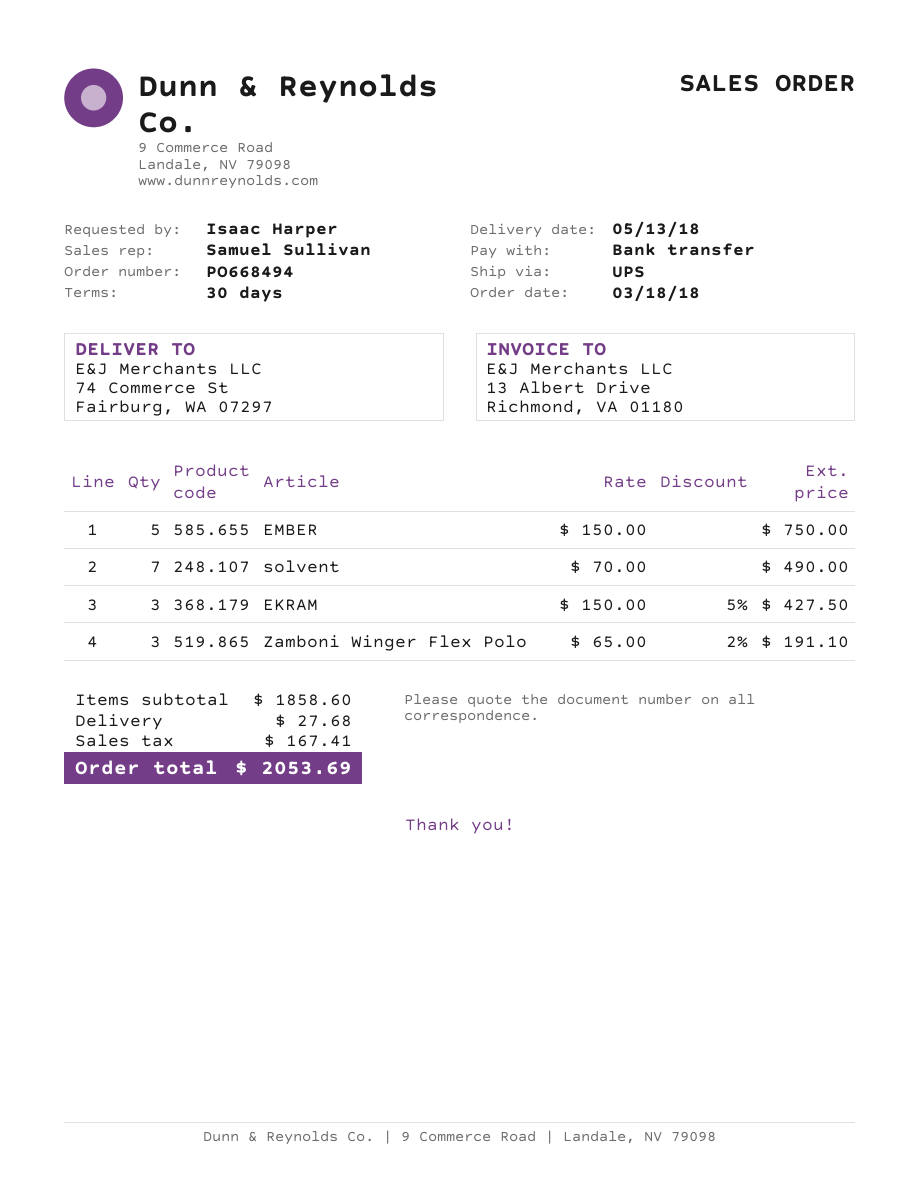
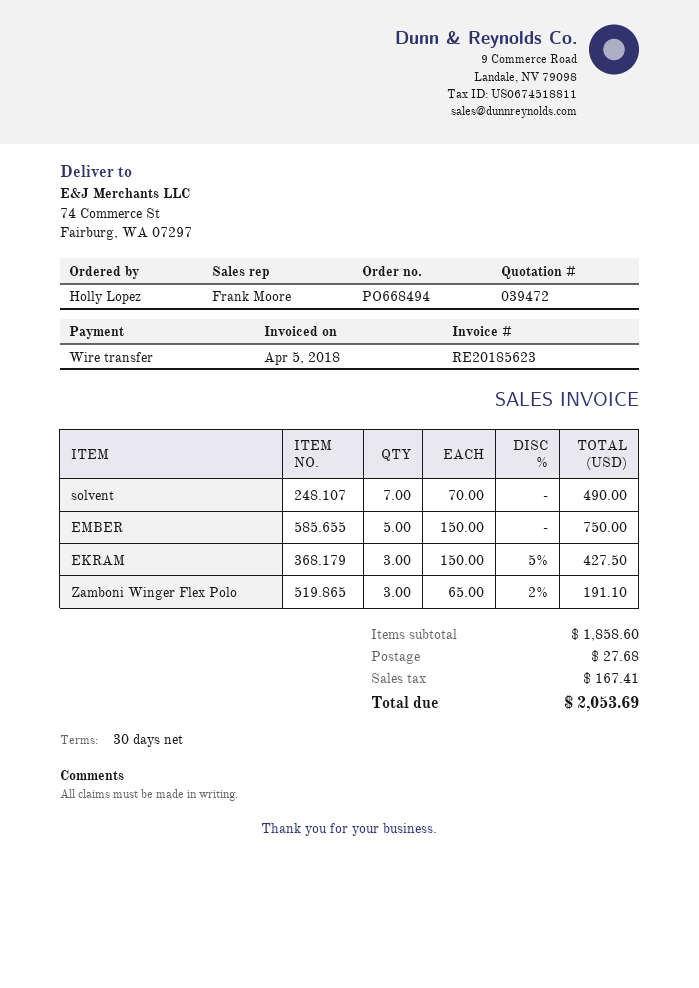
ordered by: Isaac Harper -> Holly Lopez
sales rep: Samuel Sullivan -> Frank Moore

